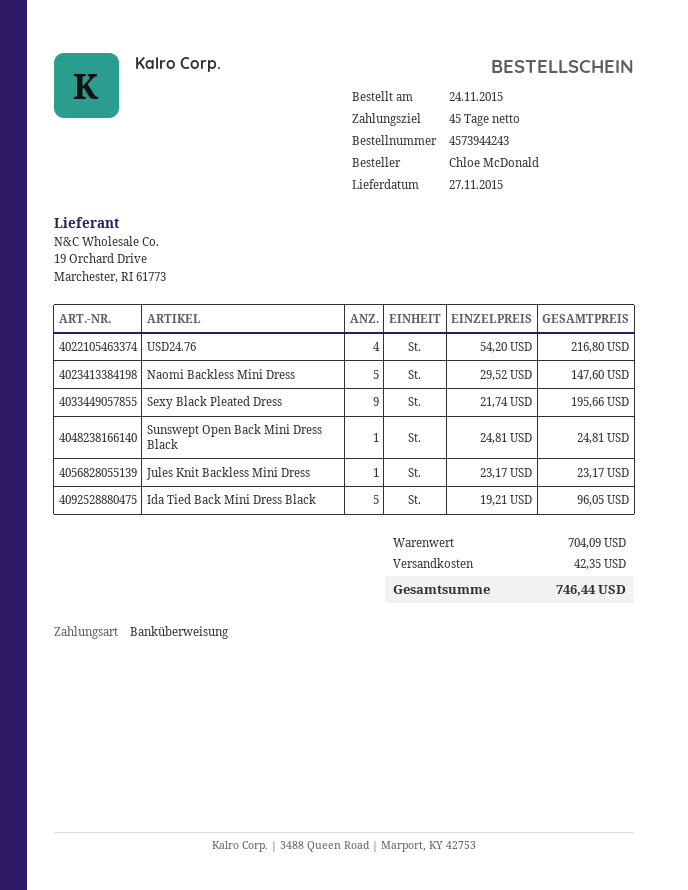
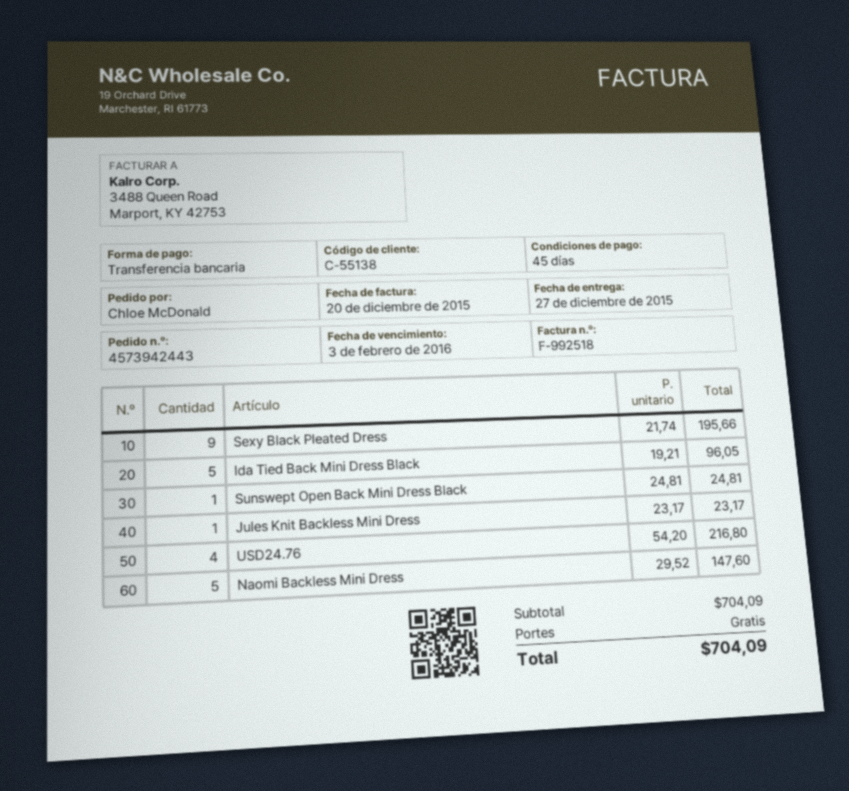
order number: 4573944243 -> 4573942443
delivery date: 2015-11-27 -> 2015-12-27
shipping: 42.35 -> 0.00
total: 746.44 -> 704.09

